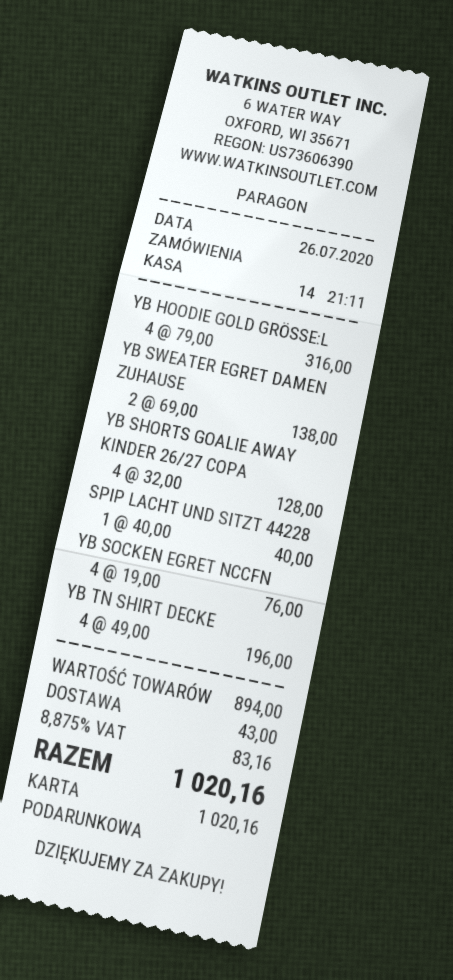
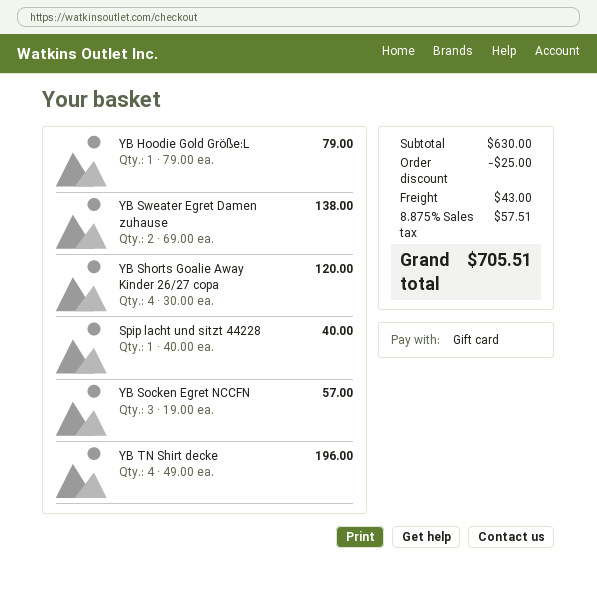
YB HOODIE GOLD GRÖSSE:L: 4 x 79.00 = 316.00 -> 1 x 79.00 = 79.00
YB SHORTS GOALIE AWAY KINDER 26/27 COPA: 4 x 32.00 = 128.00 -> 4 x 30.00 = 120.00
YB SOCKEN EGRET NCCFN: 4 x 19.00 = 76.00 -> 3 x 19.00 = 57.00
subtotal: 894.00 -> 630.00
discount: none -> 25.00
tax: 8.875% = 83.16 -> 8.875% = 57.51
total: 1020.16 -> 705.51

